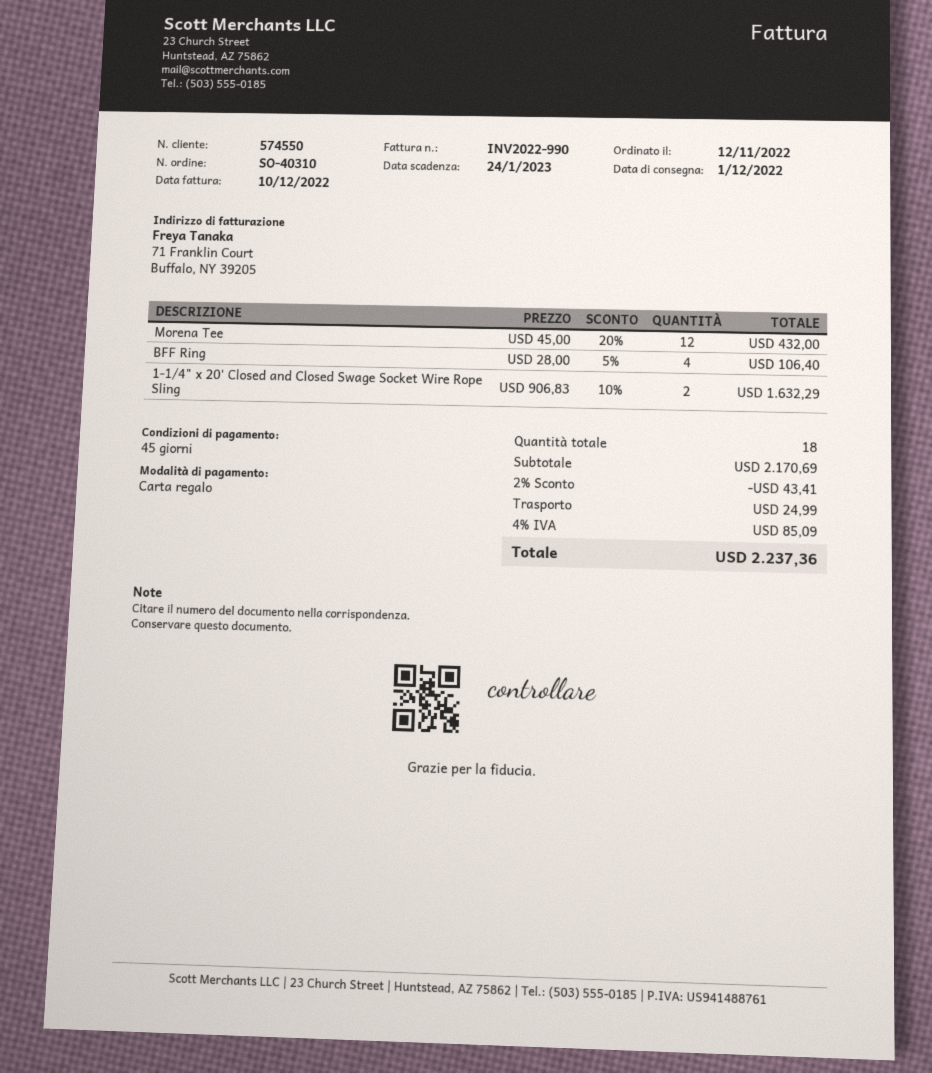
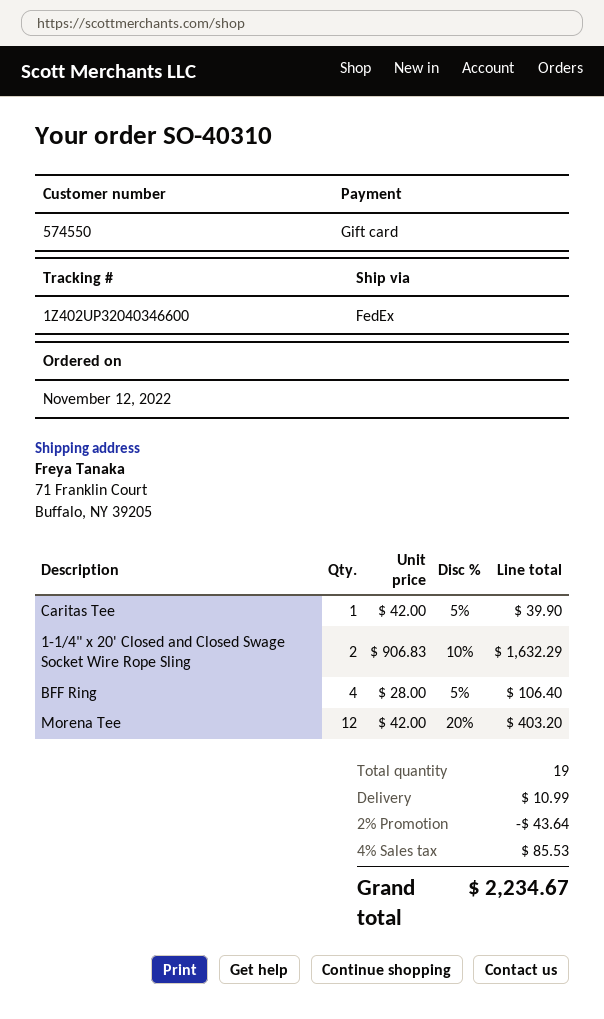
Morena Tee: 12 x 45.00 - 20% = 432.00 -> 12 x 42.00 - 20% = 403.20
Caritas Tee: none -> 1 x 42.00 - 5% = 39.90
total quantity: 18 -> 19
discount: 2% = 43.41 -> 2% = 43.64
shipping: 24.99 -> 10.99
tax: 4% = 85.09 -> 4% = 85.53
total: 2237.36 -> 2234.67

